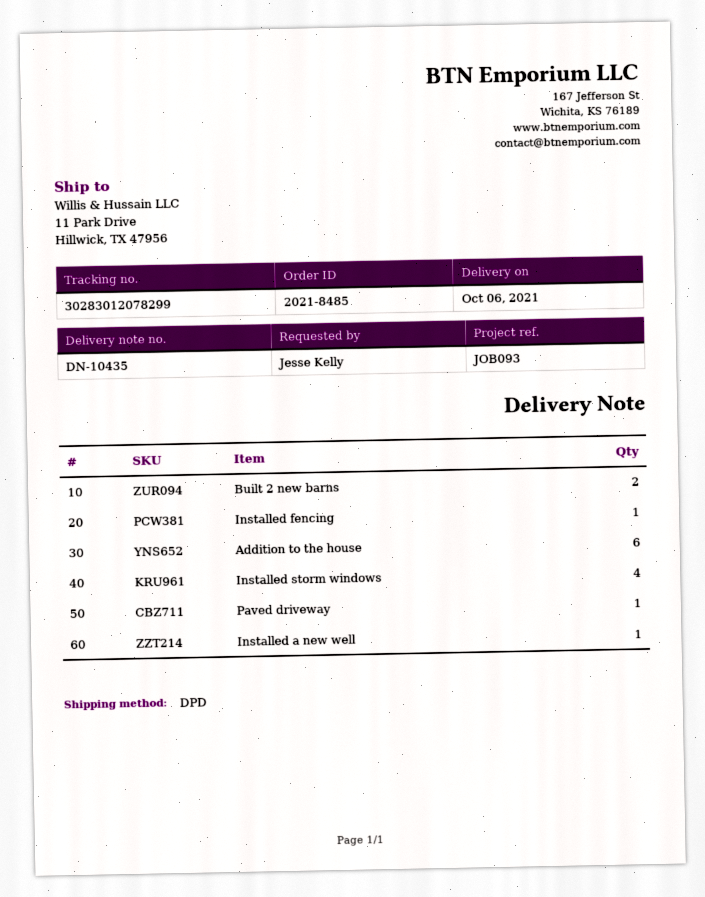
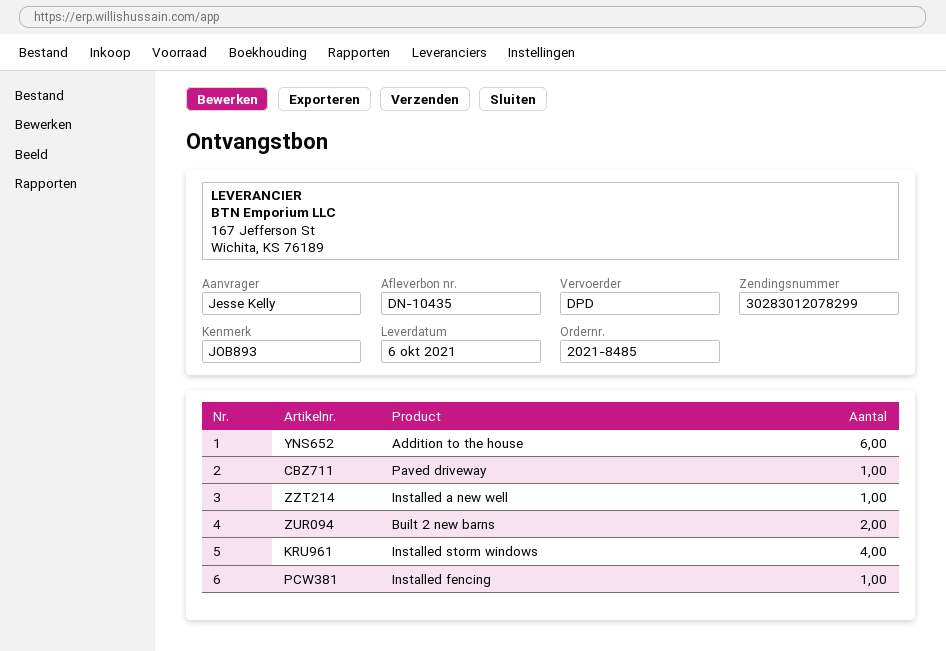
reference: JOB093 -> JOB893

